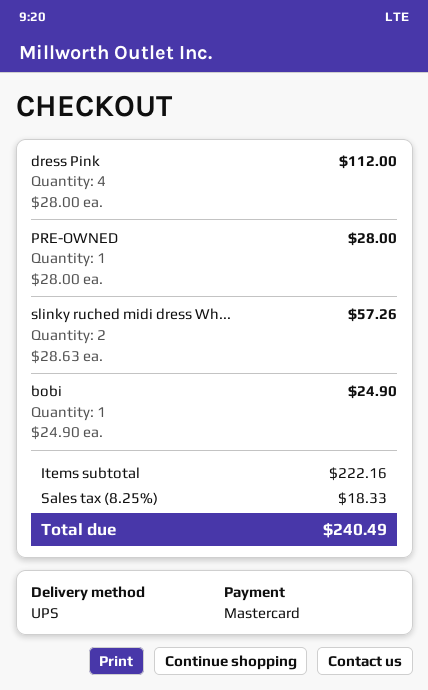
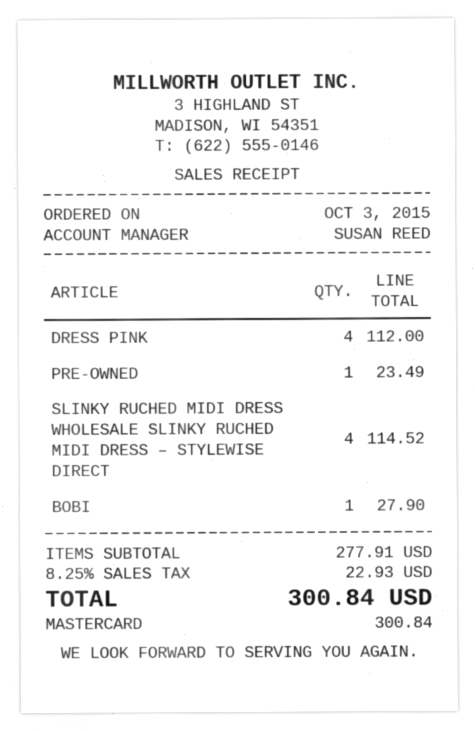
PRE-OWNED: 1 for 28.00 -> 1 for 23.49
slinky ruched midi dress Wh...: 2 for 57.26 -> 4 for 114.52
bobi: 1 for 24.90 -> 1 for 27.90
subtotal: 222.16 -> 277.91
tax: 8.25% = 18.33 -> 8.25% = 22.93
total: 240.49 -> 300.84

